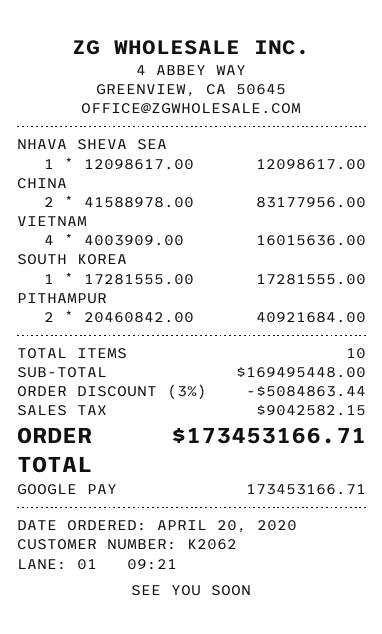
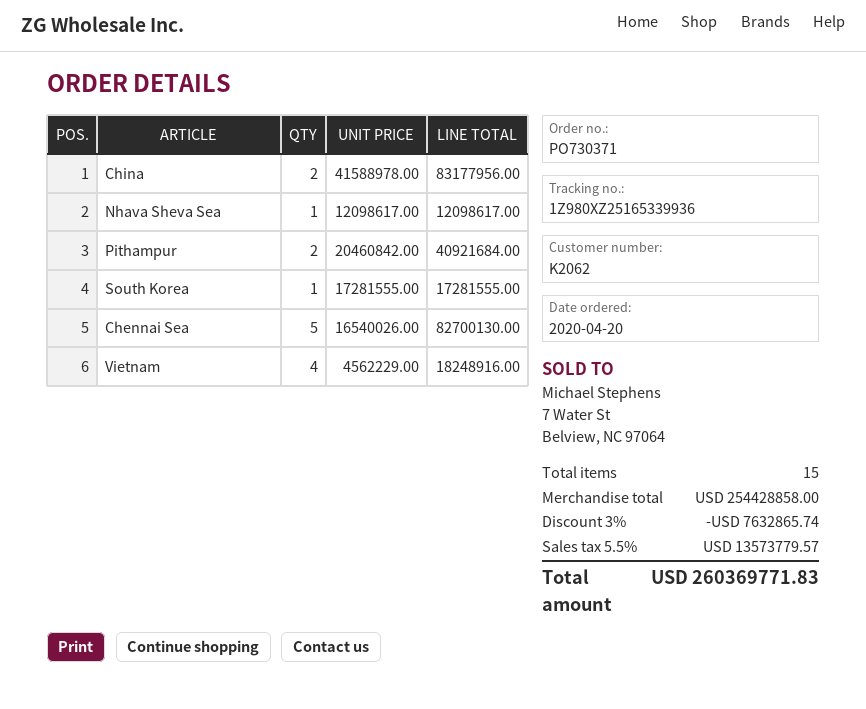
VIETNAM: 4 x 4003909.00 = 16015636.00 -> 4 x 4562229.00 = 18248916.00
Chennai Sea: none -> 5 x 16540026.00 = 82700130.00
total quantity: 10 -> 15
subtotal: 169495448.00 -> 254428858.00
discount: 3% = 5084863.44 -> 3% = 7632865.74
tax: 9042582.15 -> 13573779.57
total: 173453166.71 -> 260369771.83

